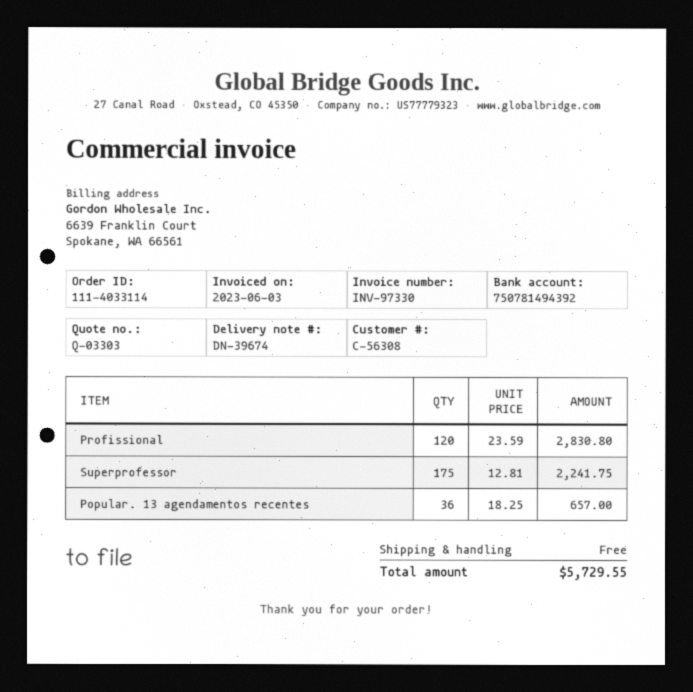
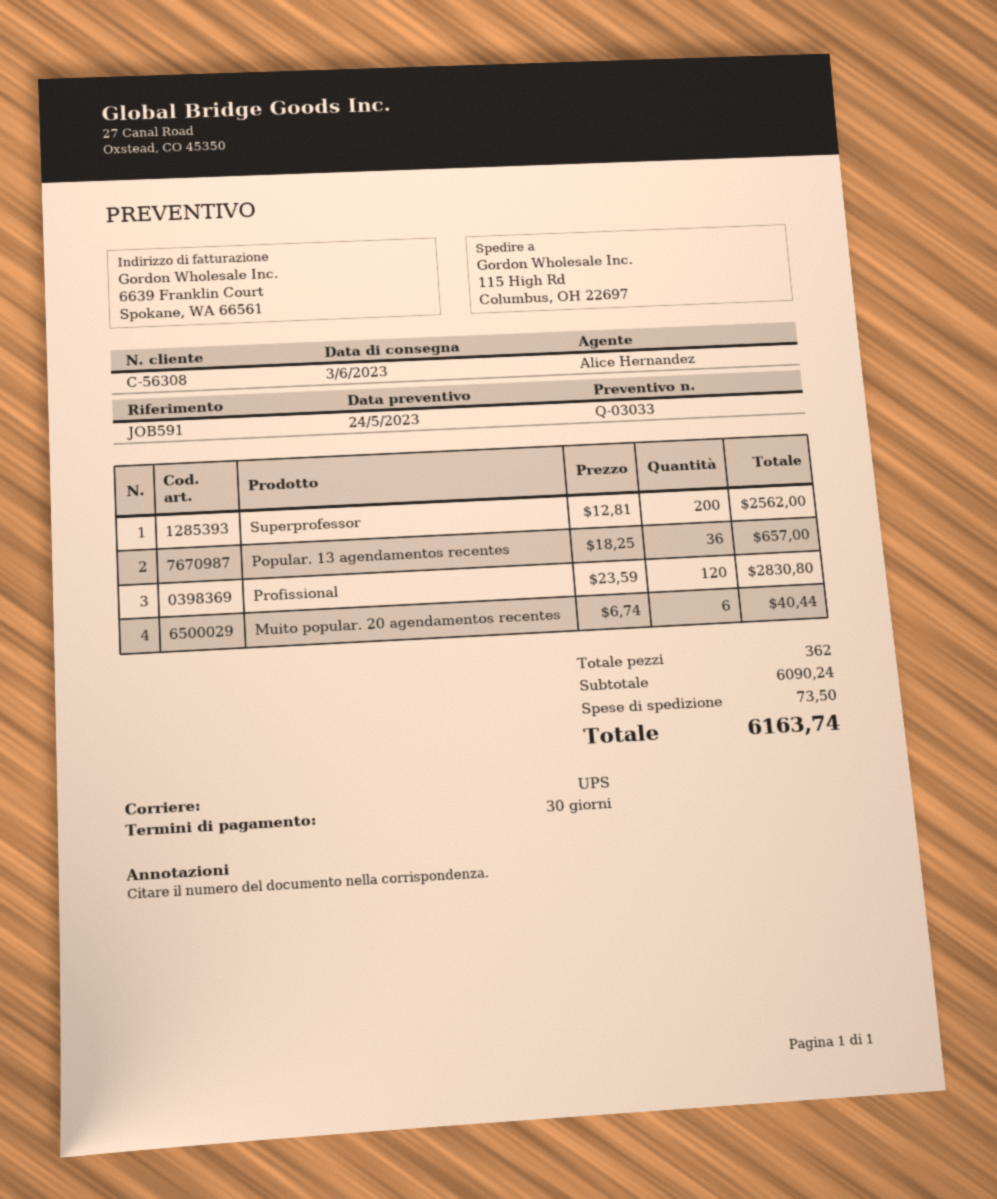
quote number: Q-03303 -> Q-03033
Superprofessor: 175 x 12.81 = 2241.75 -> 200 x 12.81 = 2562.00
Muito popular. 20 agendamentos recentes: none -> 6 x 6.74 = 40.44
shipping: 0.00 -> 73.50
total: 5729.55 -> 6163.74

